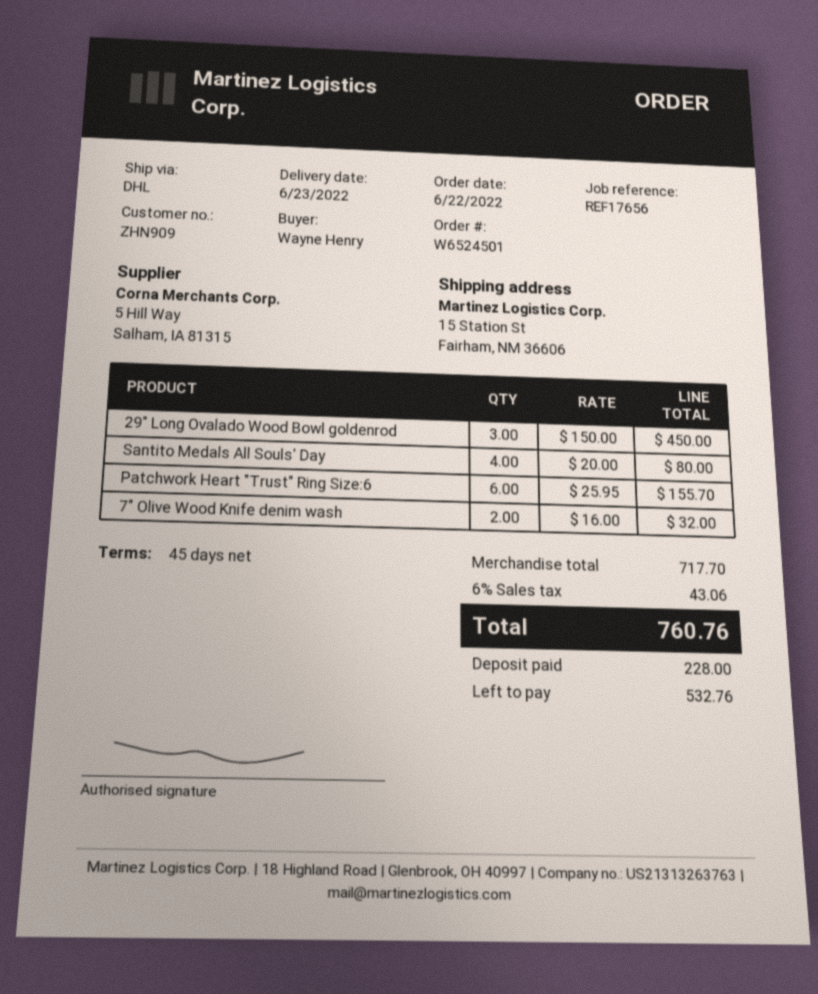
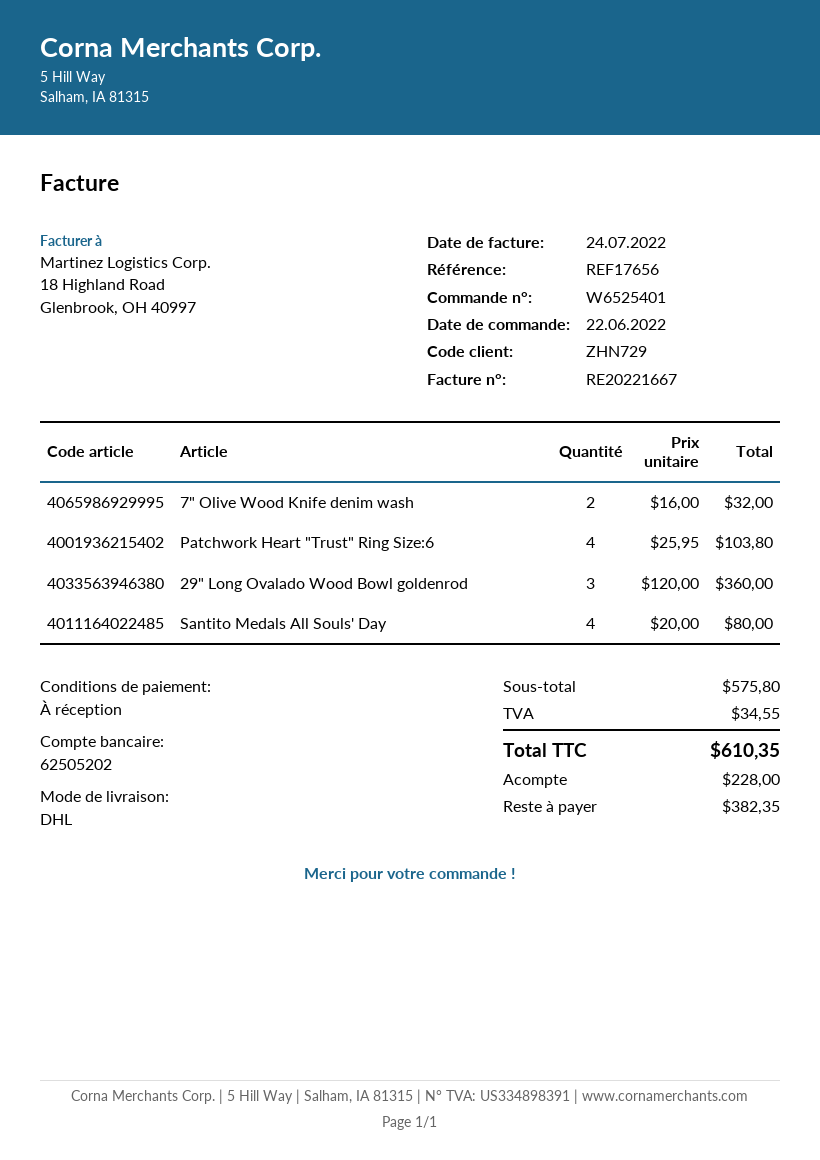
order number: W6524501 -> W6525401
payment terms: 45 days -> on receipt
customer number: ZHN909 -> ZHN729
29" Long Ovalado Wood Bowl goldenrod: 3 x 150.00 = 450.00 -> 3 x 120.00 = 360.00
Patchwork Heart "Trust" Ring Size:6: 6 x 25.95 = 155.70 -> 4 x 25.95 = 103.80
subtotal: 717.70 -> 575.80
tax: 43.06 -> 34.55
total: 760.76 -> 610.35
balance: 532.76 -> 382.35

